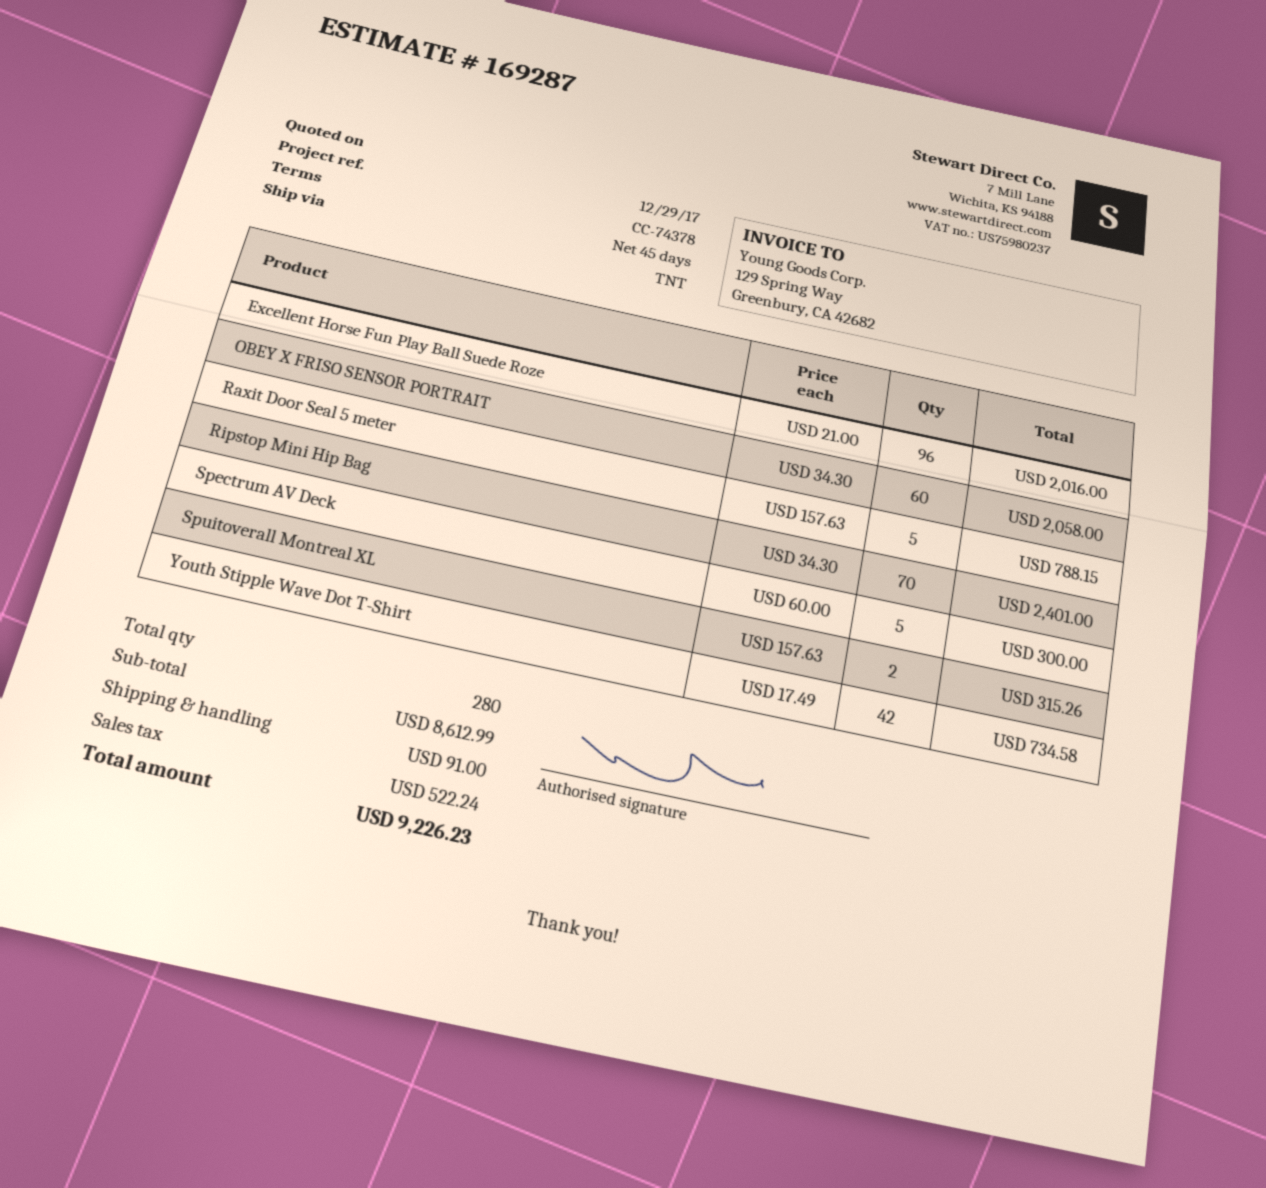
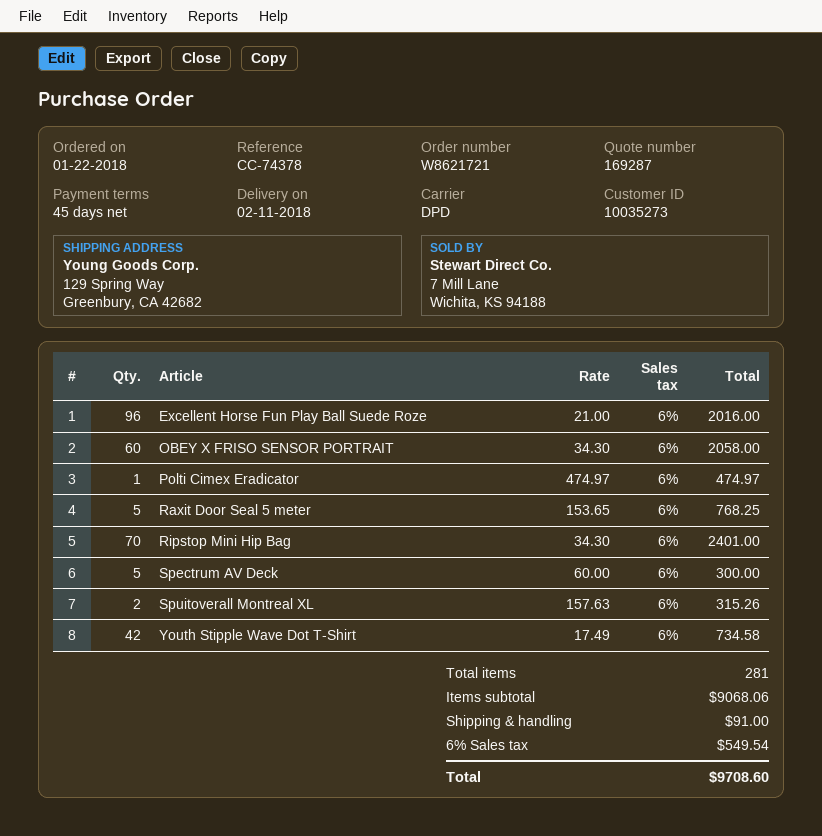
shipping method: TNT -> DPD
Raxit Door Seal 5 meter: 5 x 157.63 = 788.15 -> 5 x 153.65 = 768.25
Polti Cimex Eradicator: none -> 1 x 474.97 = 474.97
total quantity: 280 -> 281
subtotal: 8612.99 -> 9068.06
tax: 522.24 -> 549.54
total: 9226.23 -> 9708.60

